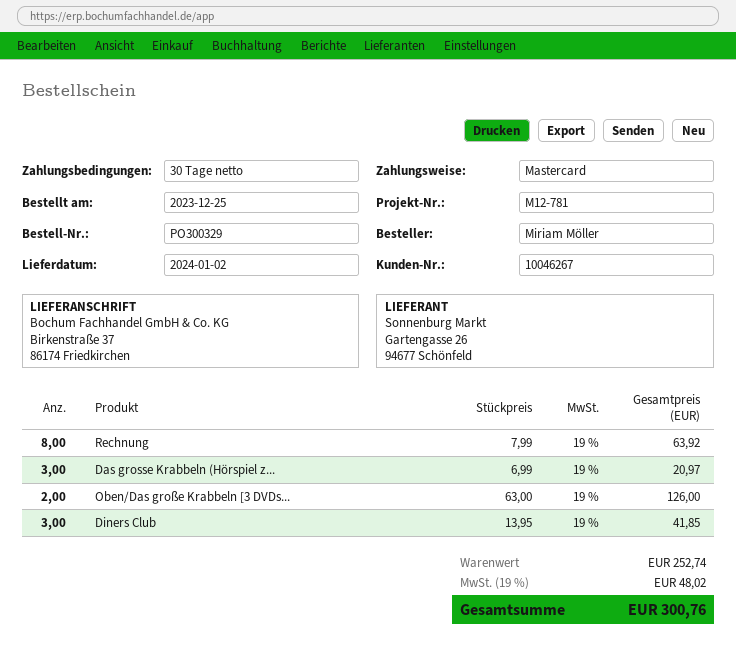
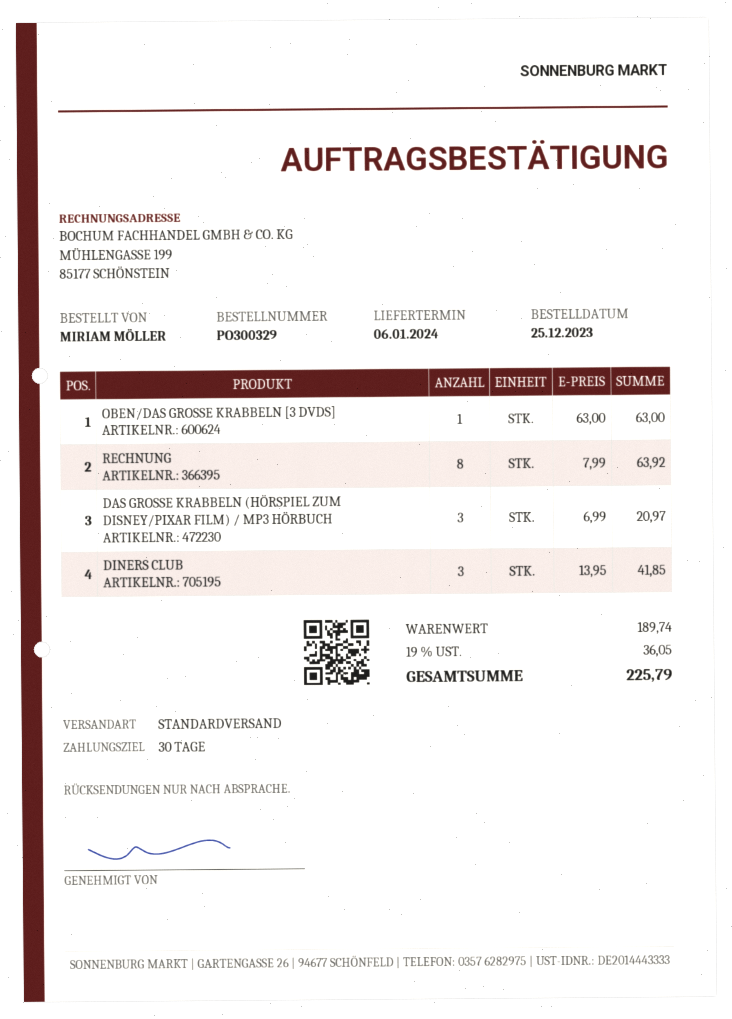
delivery date: 2024-01-02 -> 2024-01-06
Oben/Das große Krabbeln [3 DVDs...: 2 x 63.00 = 126.00 -> 1 x 63.00 = 63.00
subtotal: 252.74 -> 189.74
tax: 19% = 48.02 -> 19% = 36.05
total: 300.76 -> 225.79

